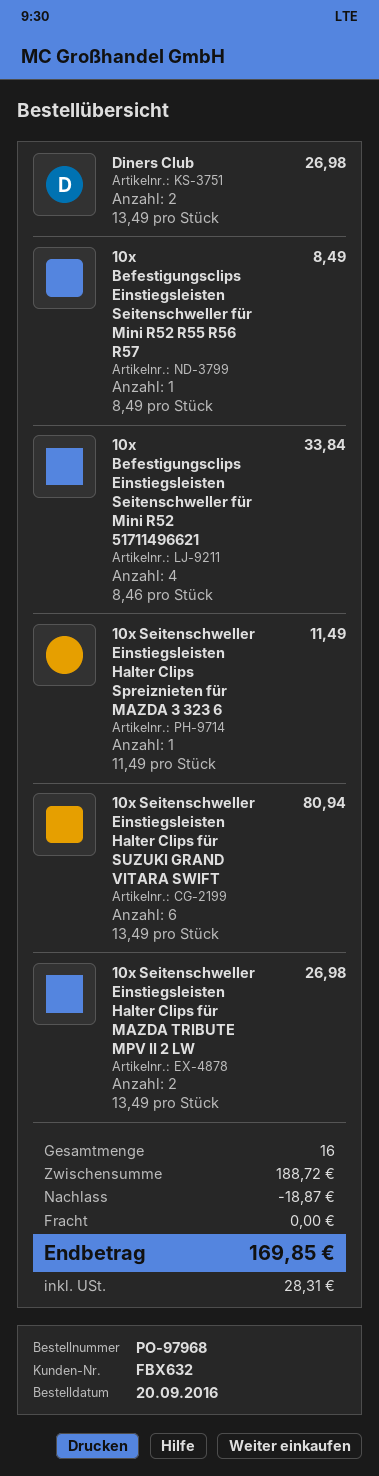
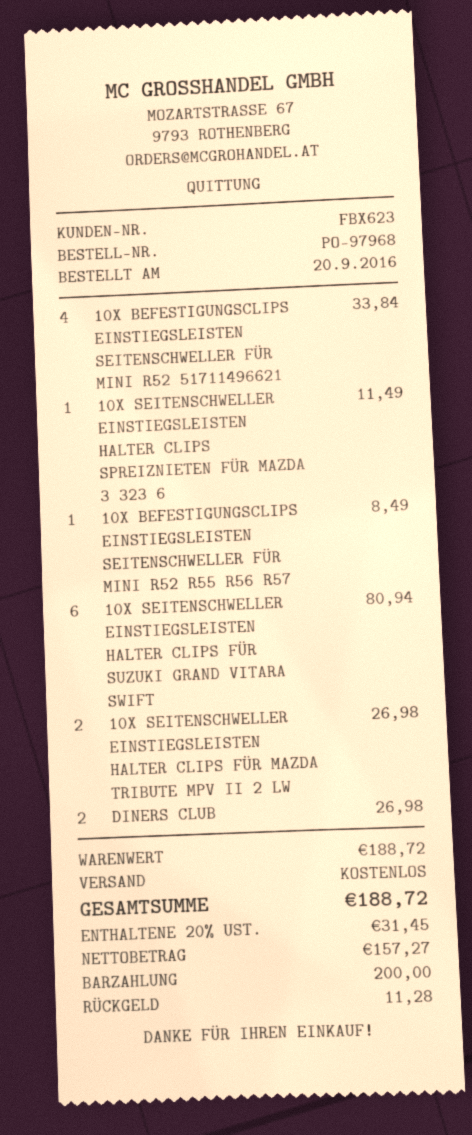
customer number: FBX632 -> FBX623
discount: 18.87 -> none
tax: 28.31 -> 31.45
total: 169.85 -> 188.72

